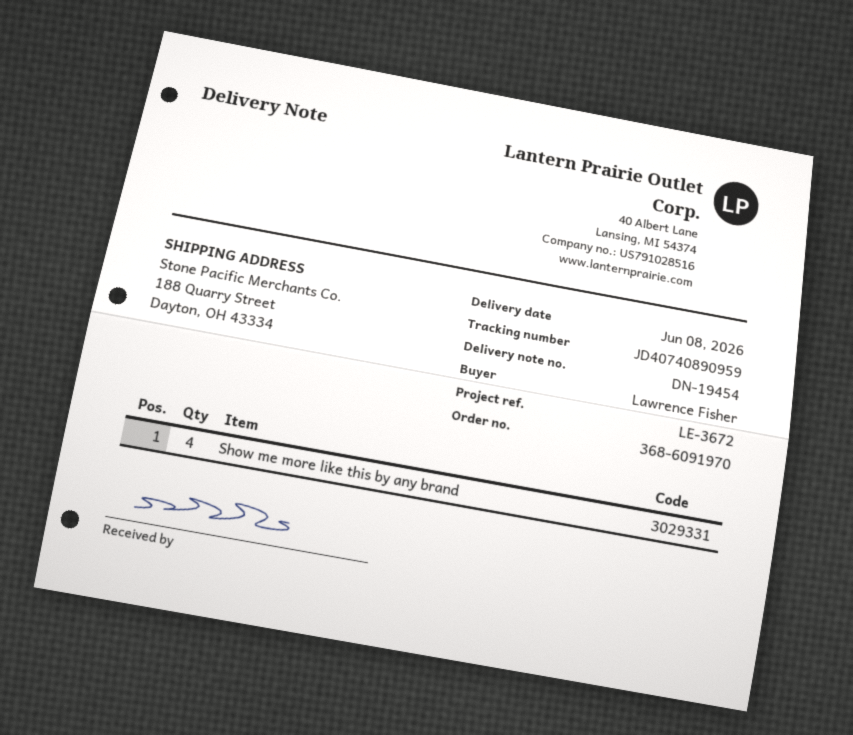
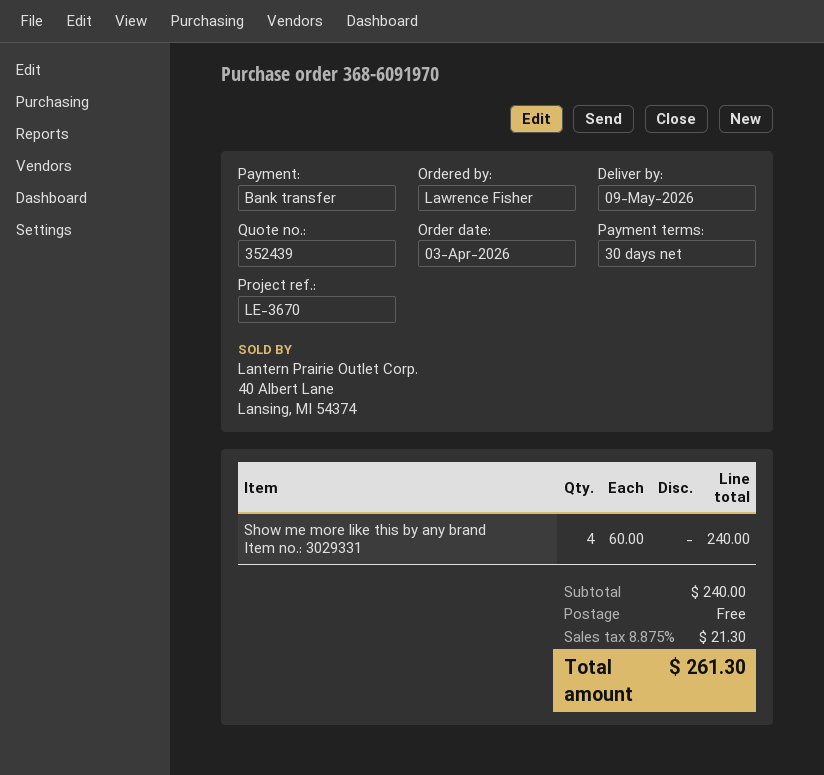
delivery date: 2026-06-08 -> 2026-05-09
reference: LE-3672 -> LE-3670

